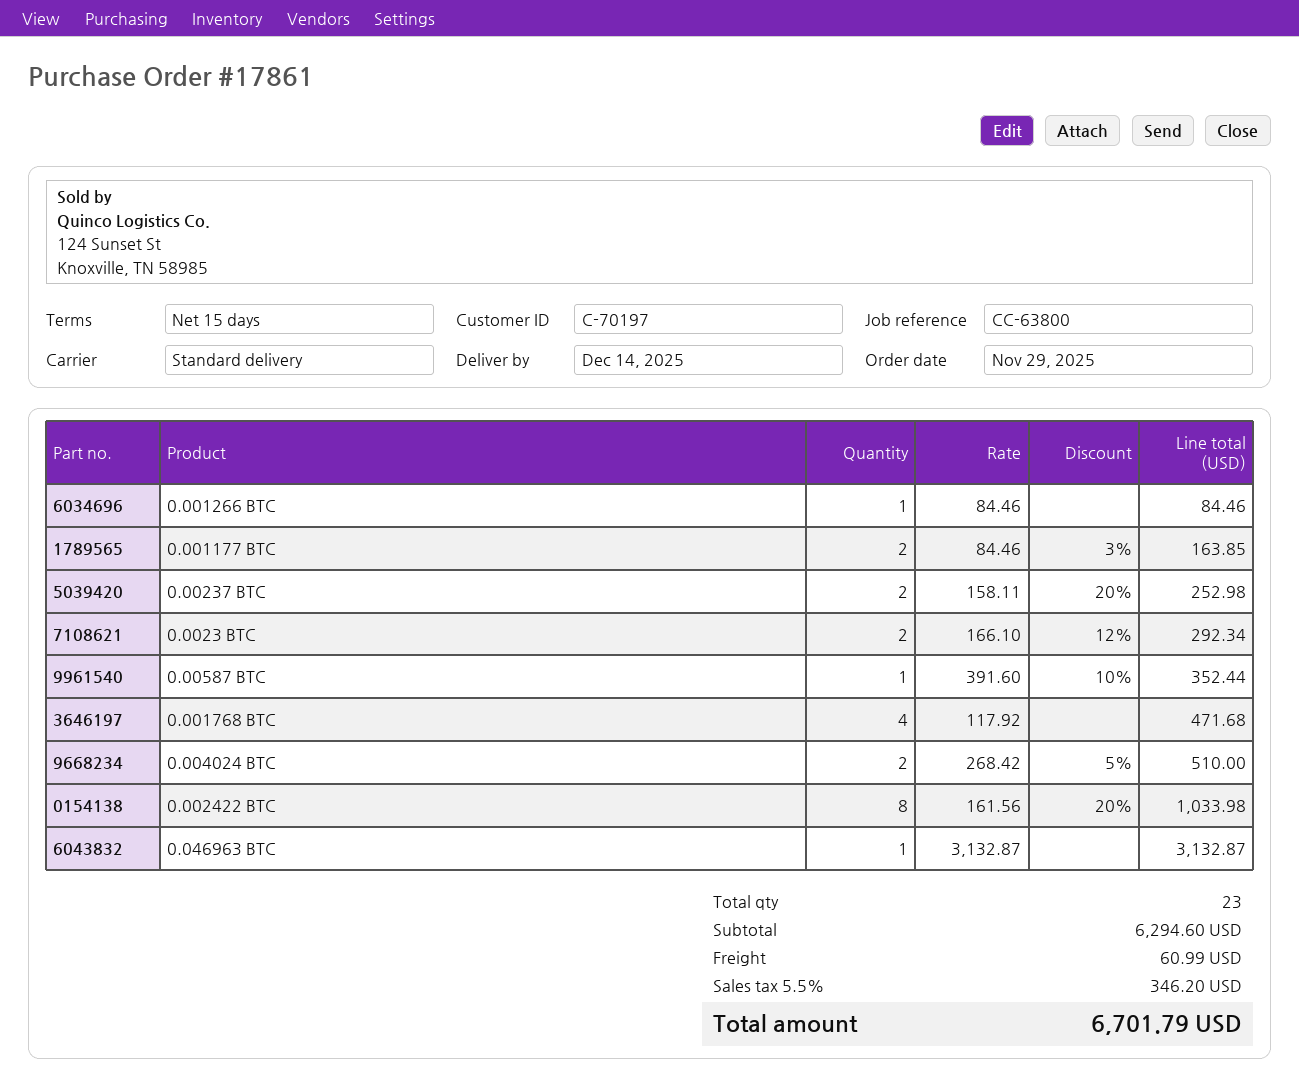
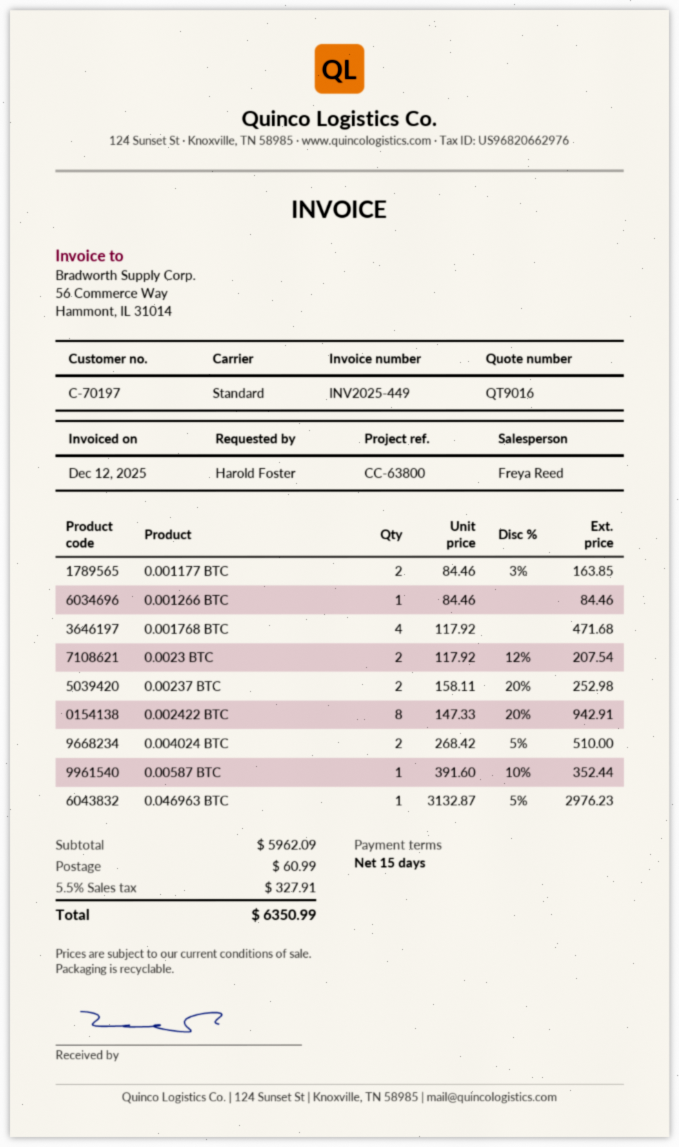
0.0023 BTC: 2 x 166.10 - 12% = 292.34 -> 2 x 117.92 - 12% = 207.54
0.002422 BTC: 8 x 161.56 - 20% = 1033.98 -> 8 x 147.33 - 20% = 942.91
0.046963 BTC: 1 x 3132.87 = 3132.87 -> 1 x 3132.87 - 5% = 2976.23
subtotal: 6294.60 -> 5962.09
tax: 5.5% = 346.20 -> 5.5% = 327.91
total: 6701.79 -> 6350.99

